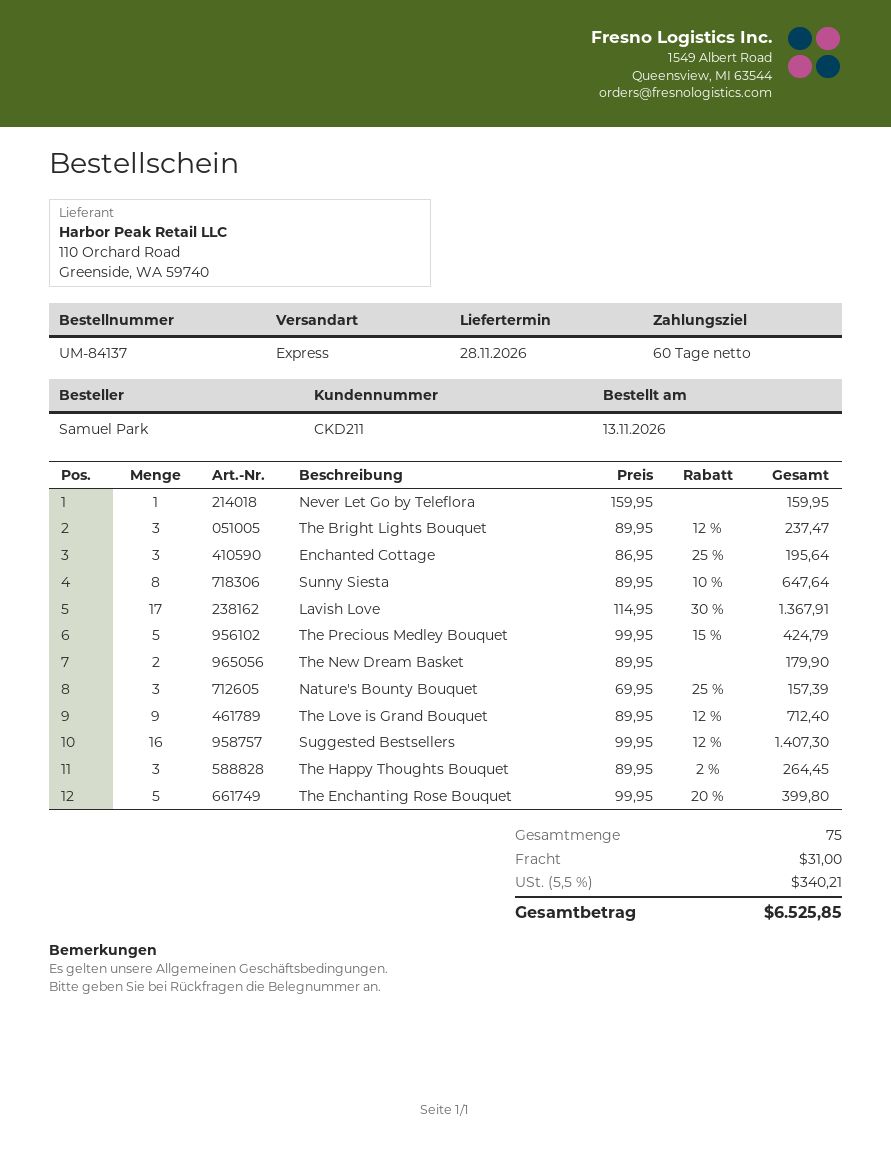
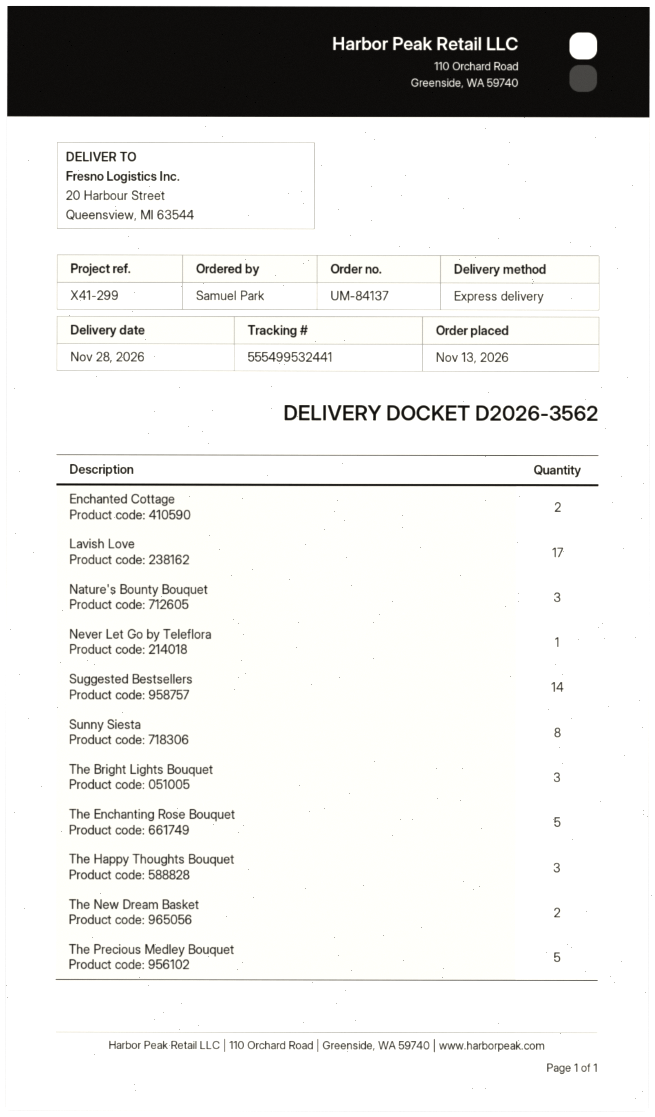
Enchanted Cottage: 3 -> 2
The Love is Grand Bouquet: 9 -> none
Suggested Bestsellers: 16 -> 14

